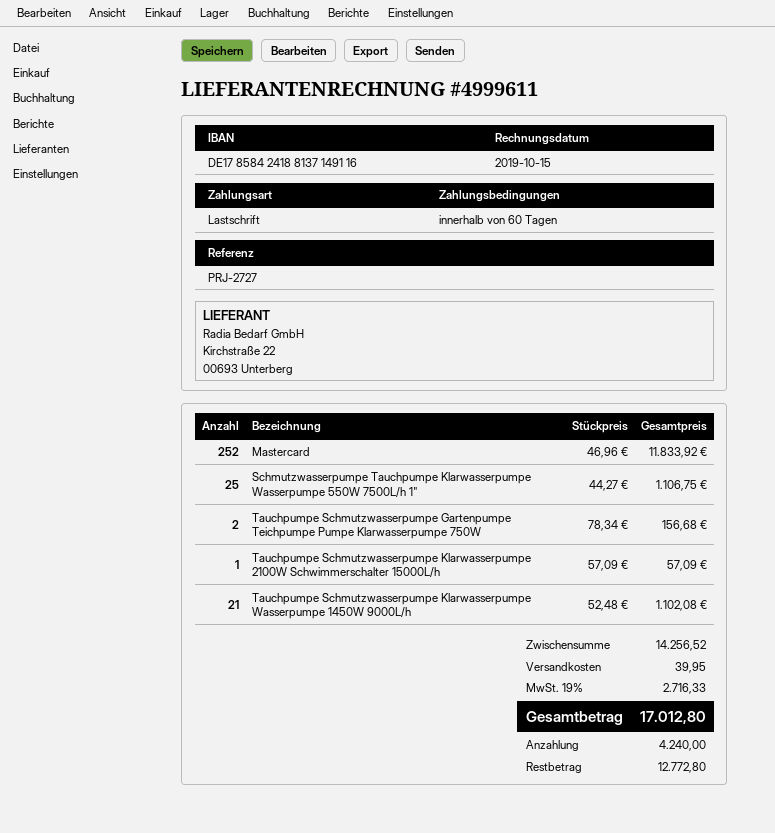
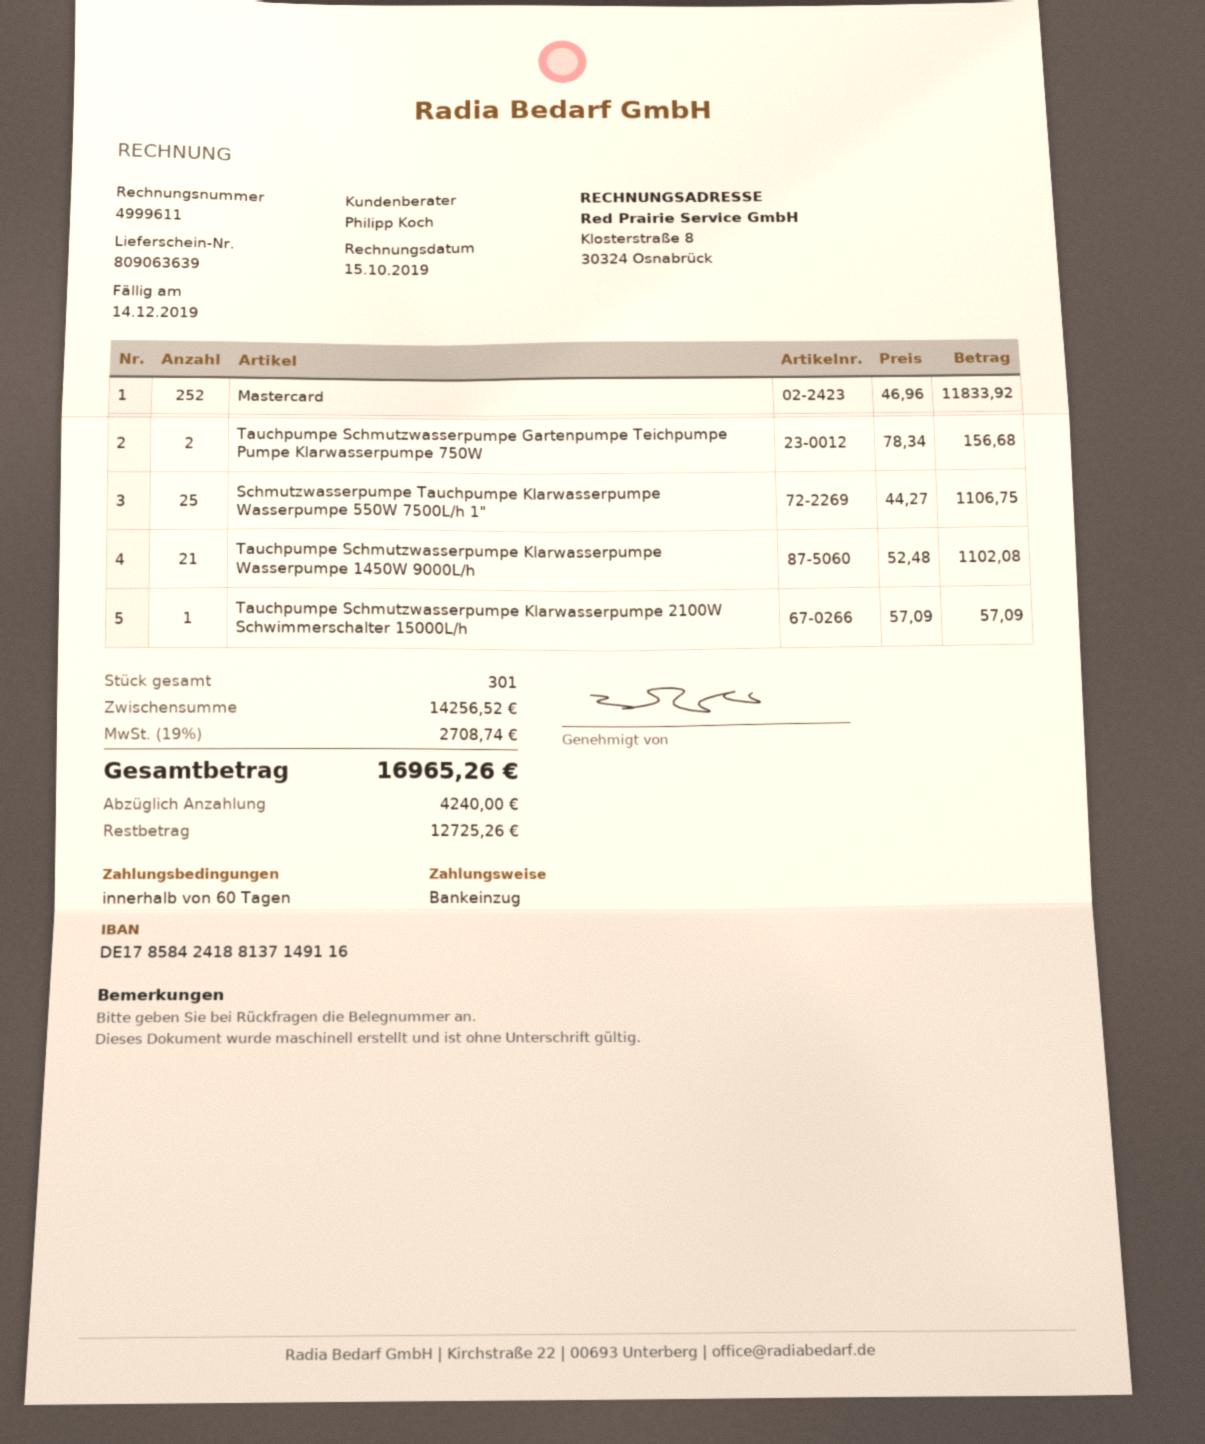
shipping: 39.95 -> none
tax: 19% = 2716.33 -> 19% = 2708.74
total: 17012.80 -> 16965.26
balance: 12772.80 -> 12725.26

